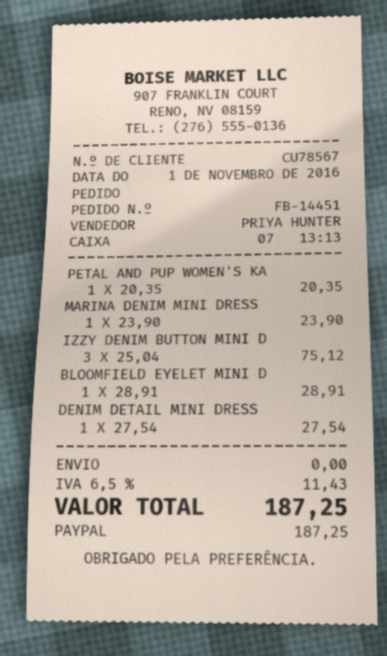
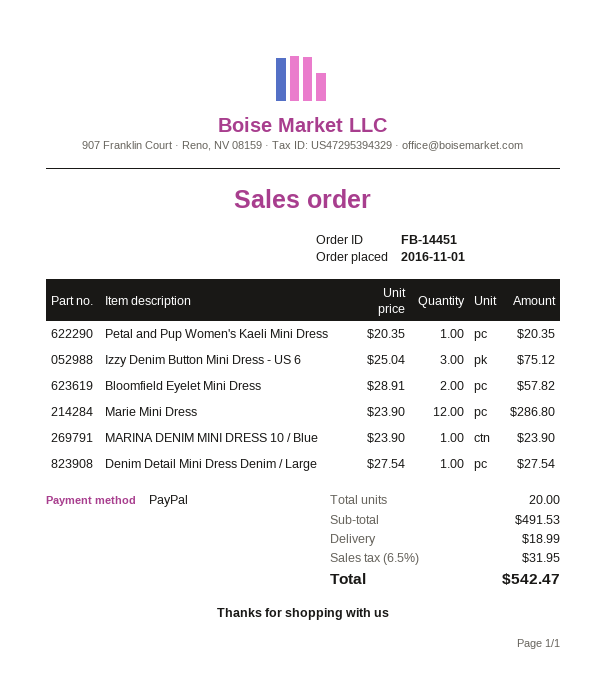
BLOOMFIELD EYELET MINI D: 1 x 28.91 = 28.91 -> 2 x 28.91 = 57.82
Marie Mini Dress: none -> 12 x 23.90 = 286.80
shipping: 0.00 -> 18.99
tax: 6.5% = 11.43 -> 6.5% = 31.95
total: 187.25 -> 542.47

